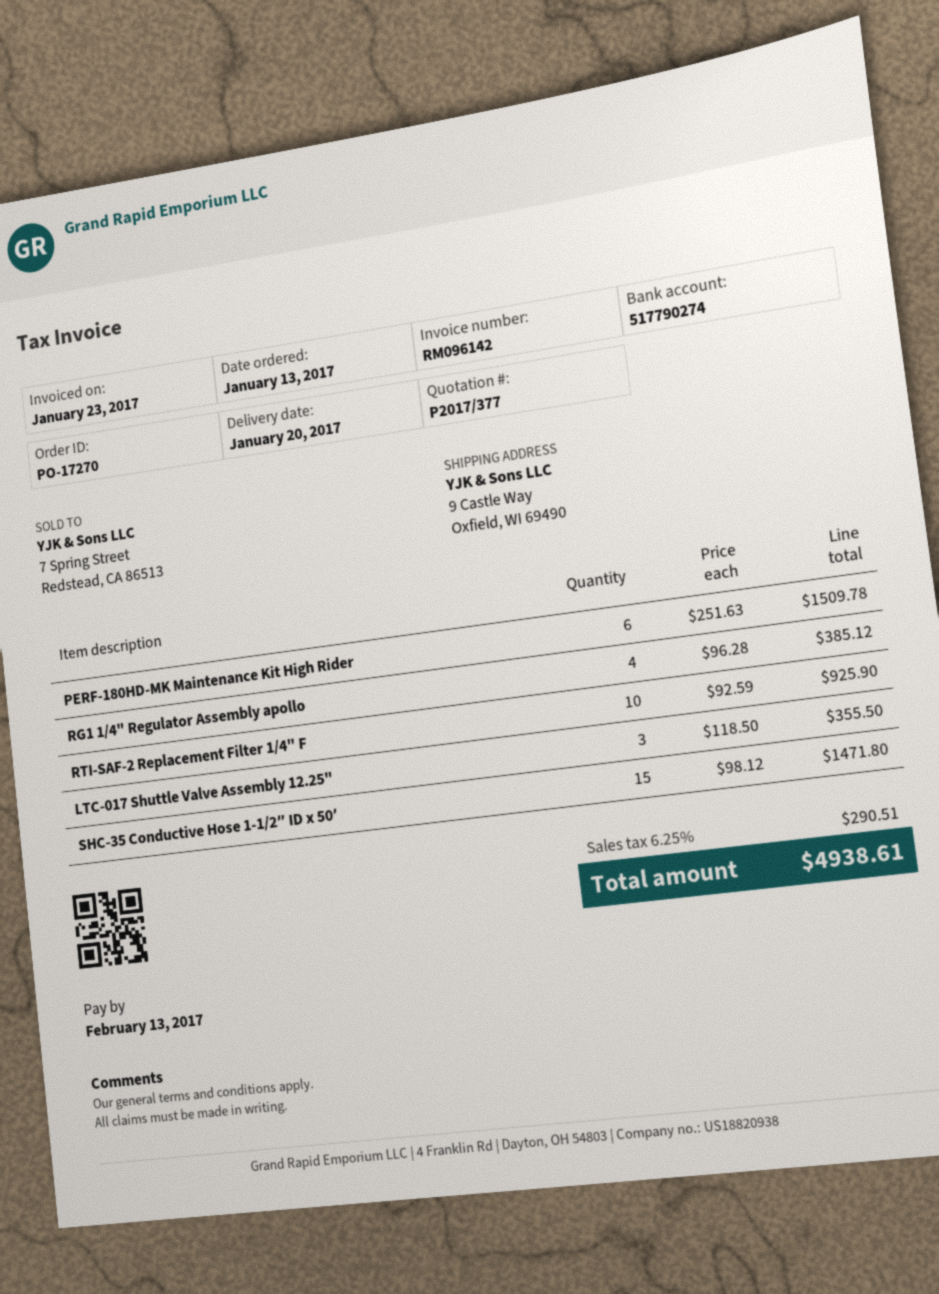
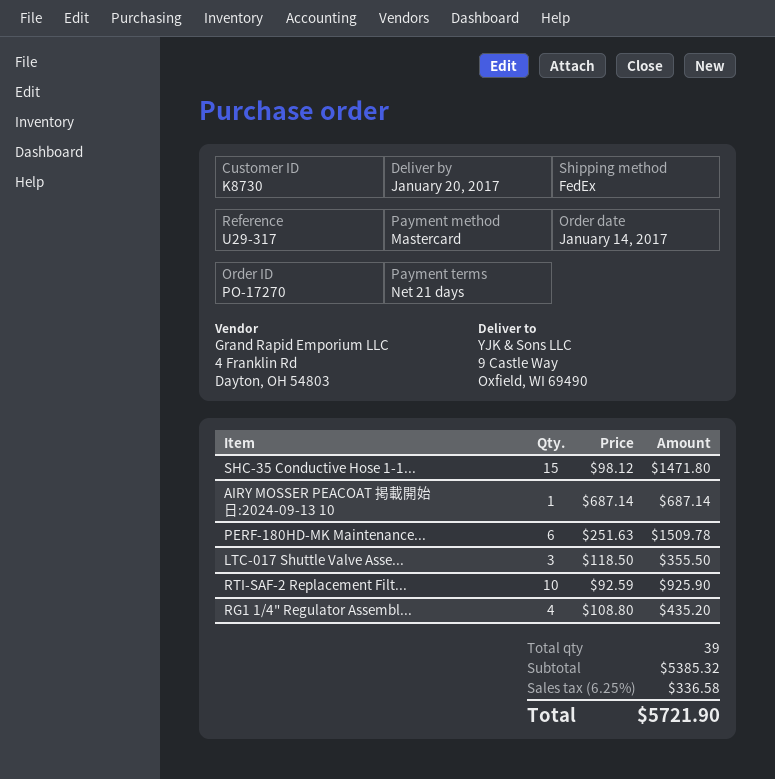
order date: 2017-01-13 -> 2017-01-14
RG1 1/4" Regulator Assembly apollo: 4 x 96.28 = 385.12 -> 4 x 108.80 = 435.20
AIRY MOSSER PEACOAT 掲載開始日:2024-09-13 10: none -> 1 x 687.14 = 687.14
tax: 6.25% = 290.51 -> 6.25% = 336.58
total: 4938.61 -> 5721.90

